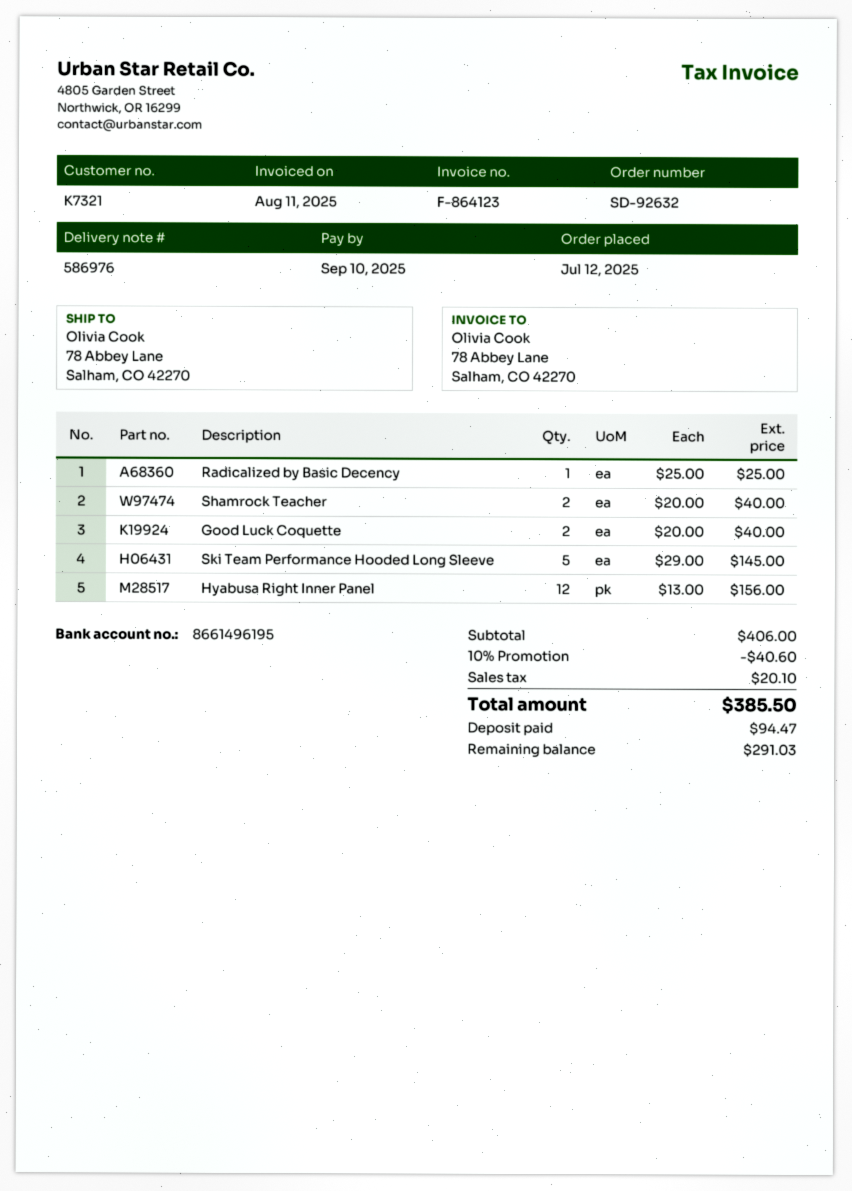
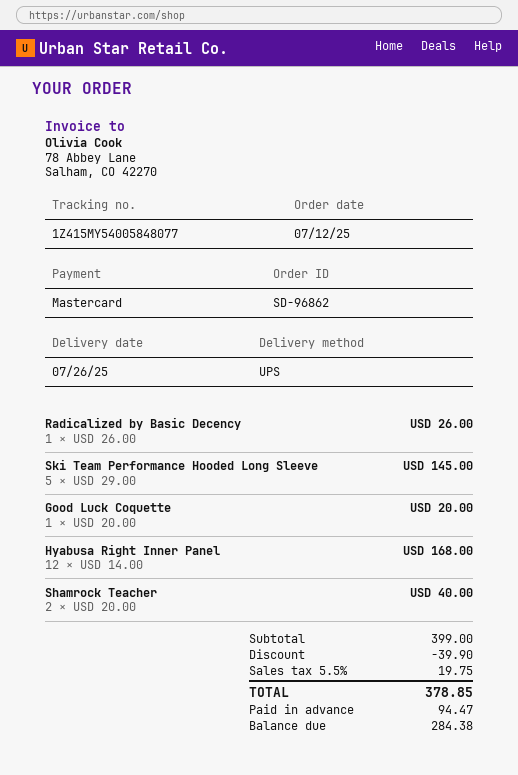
order number: SD-92632 -> SD-96862
Radicalized by Basic Decency: 1 x 25.00 = 25.00 -> 1 x 26.00 = 26.00
Good Luck Coquette: 2 x 20.00 = 40.00 -> 1 x 20.00 = 20.00
Hyabusa Right Inner Panel: 12 x 13.00 = 156.00 -> 12 x 14.00 = 168.00
subtotal: 406.00 -> 399.00
discount: 40.60 -> 39.90
tax: 20.10 -> 19.75
total: 385.50 -> 378.85
balance: 291.03 -> 284.38

